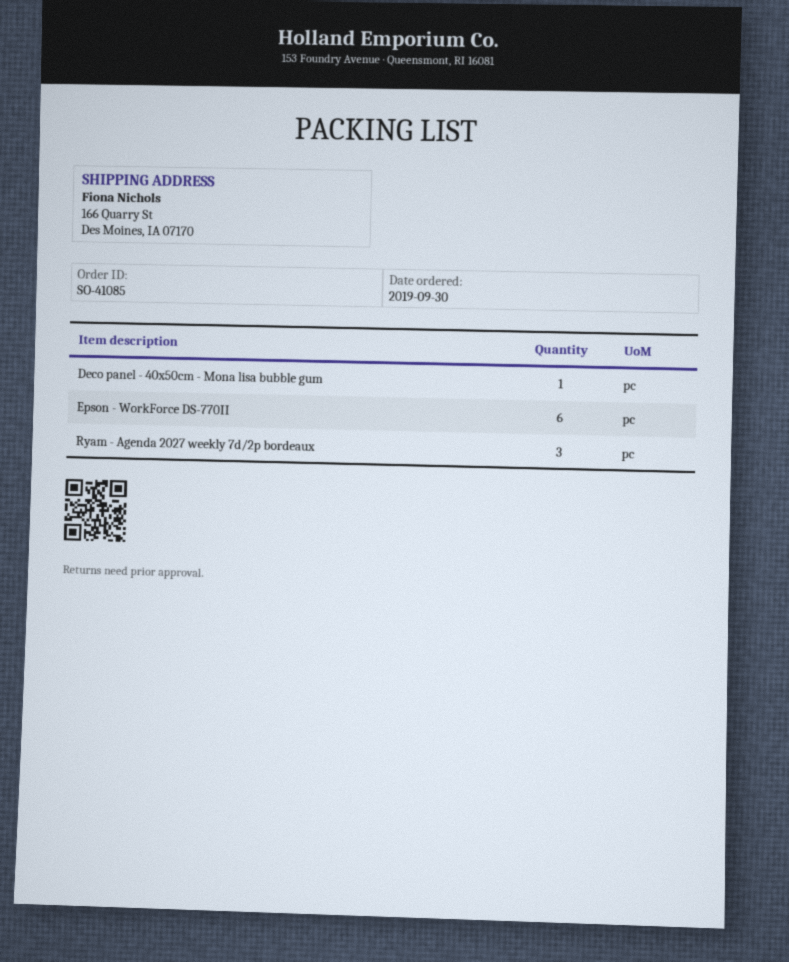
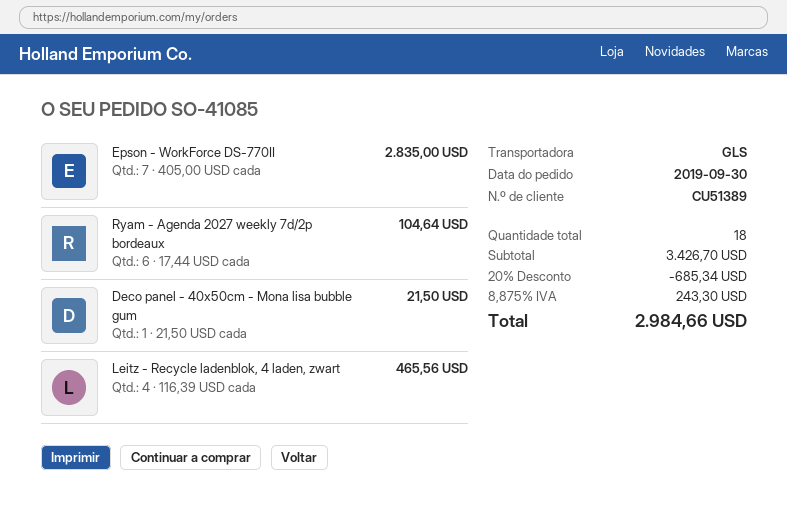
Epson - WorkForce DS-770II: 6 -> 7
Ryam - Agenda 2027 weekly 7d/2p bordeaux: 3 -> 6
Leitz - Recycle ladenblok, 4 laden, zwart: none -> 4

